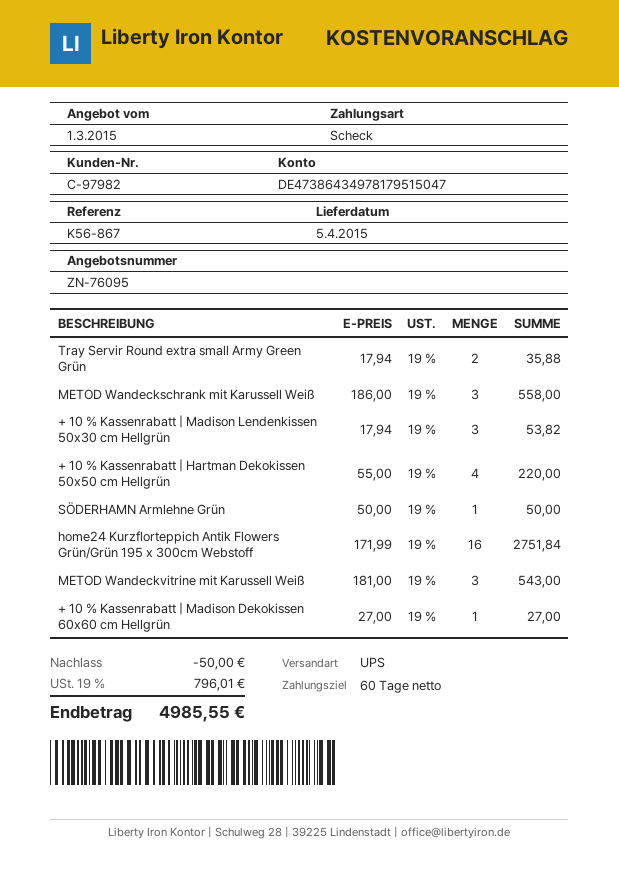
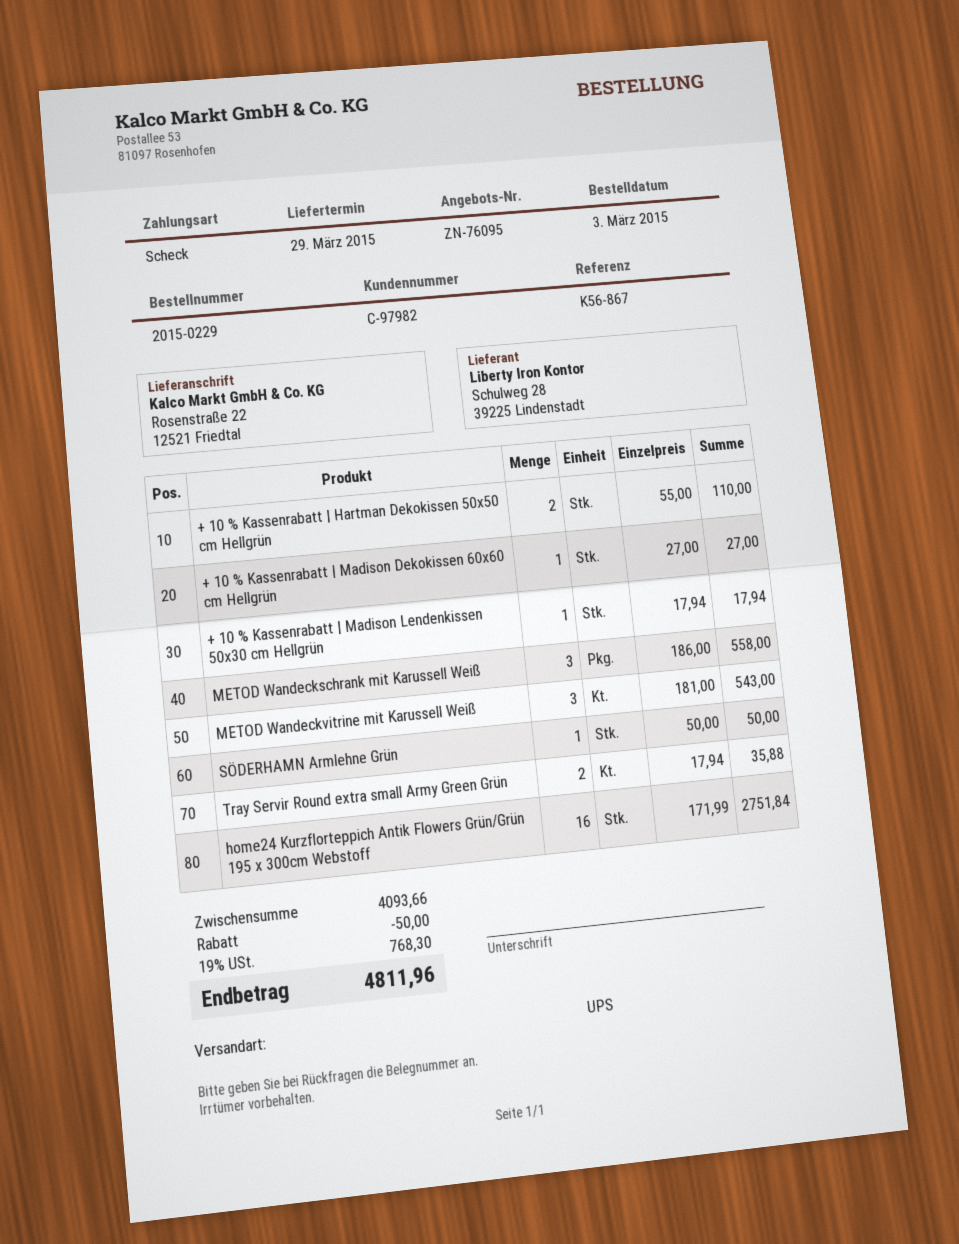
delivery date: 2015-04-05 -> 2015-03-29
+ 10 % Kassenrabatt | Madison Lendenkissen 50x30 cm Hellgrün: 3 x 17.94 = 53.82 -> 1 x 17.94 = 17.94
+ 10 % Kassenrabatt | Hartman Dekokissen 50x50 cm Hellgrün: 4 x 55.00 = 220.00 -> 2 x 55.00 = 110.00
tax: 19% = 796.01 -> 19% = 768.30
total: 4985.55 -> 4811.96

